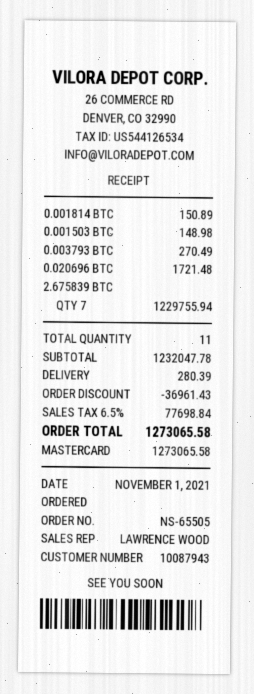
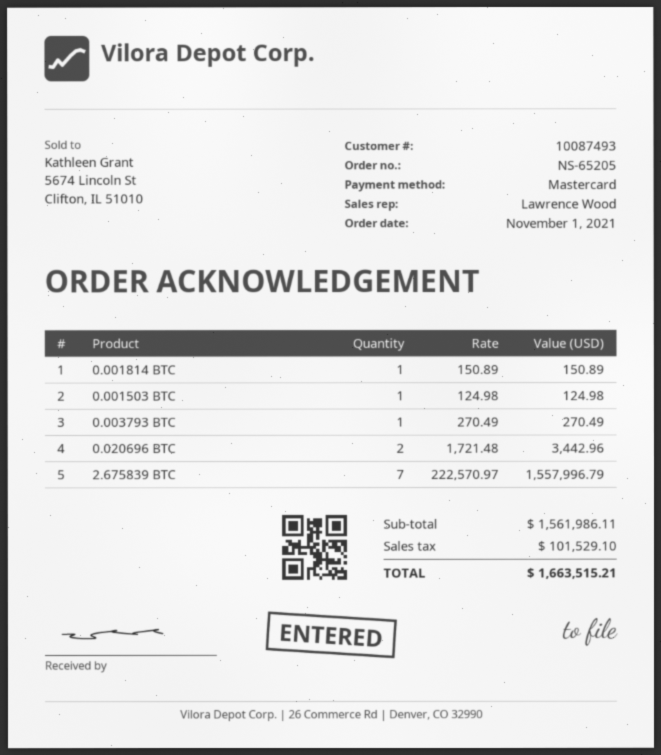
order number: NS-65505 -> NS-65205
customer number: 10087943 -> 10087493
0.001503 BTC: 1 for 148.98 -> 1 for 124.98
0.020696 BTC: 1 for 1721.48 -> 2 for 3442.96
2.675839 BTC: 7 for 1229755.94 -> 7 for 1557996.79
subtotal: 1232047.78 -> 1561986.11
discount: 36961.43 -> none
shipping: 280.39 -> none
tax: 77698.84 -> 101529.10
total: 1273065.58 -> 1663515.21

